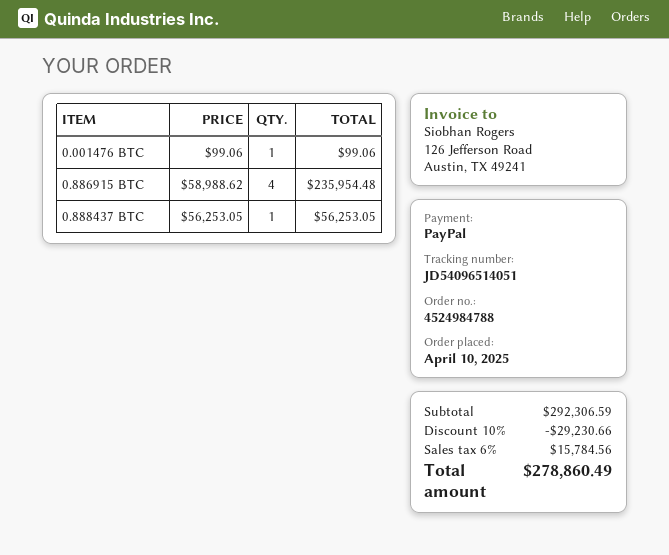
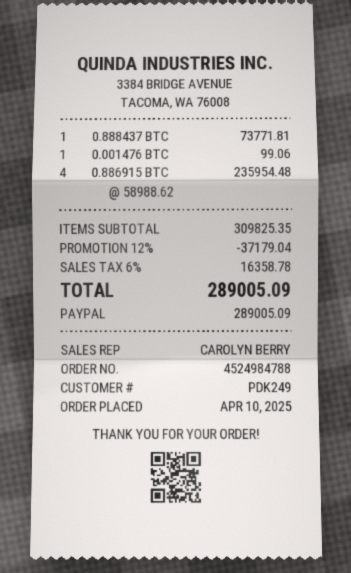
0.888437 BTC: 1 x 56253.05 = 56253.05 -> 1 x 73771.81 = 73771.81
subtotal: 292306.59 -> 309825.35
discount: 10% = 29230.66 -> 12% = 37179.04
tax: 6% = 15784.56 -> 6% = 16358.78
total: 278860.49 -> 289005.09

